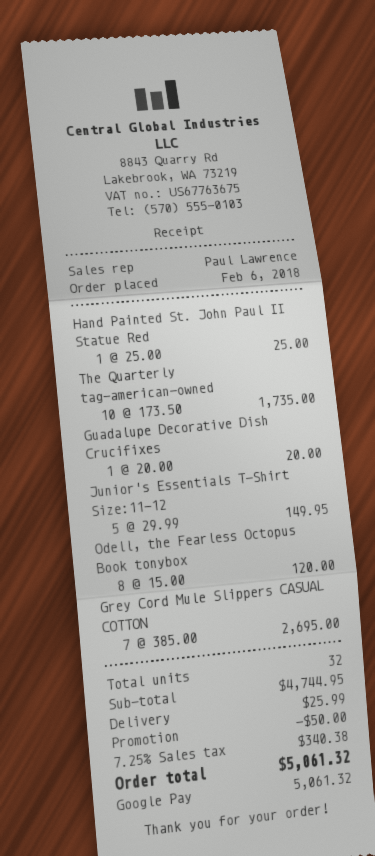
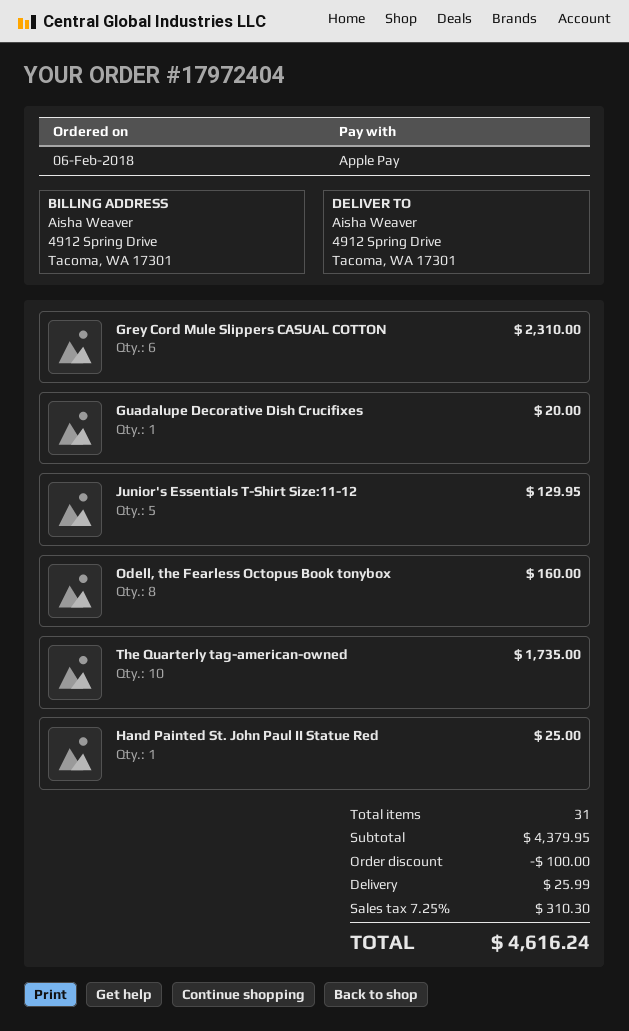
payment method: Google Pay -> Apple Pay
Junior's Essentials T-Shirt Size:11-12: 5 for 149.95 -> 5 for 129.95
Odell, the Fearless Octopus Book tonybox: 8 for 120.00 -> 8 for 160.00
Grey Cord Mule Slippers CASUAL COTTON: 7 for 2695.00 -> 6 for 2310.00
total quantity: 32 -> 31
subtotal: 4744.95 -> 4379.95
discount: 50.00 -> 100.00
tax: 7.25% = 340.38 -> 7.25% = 310.30
total: 5061.32 -> 4616.24

